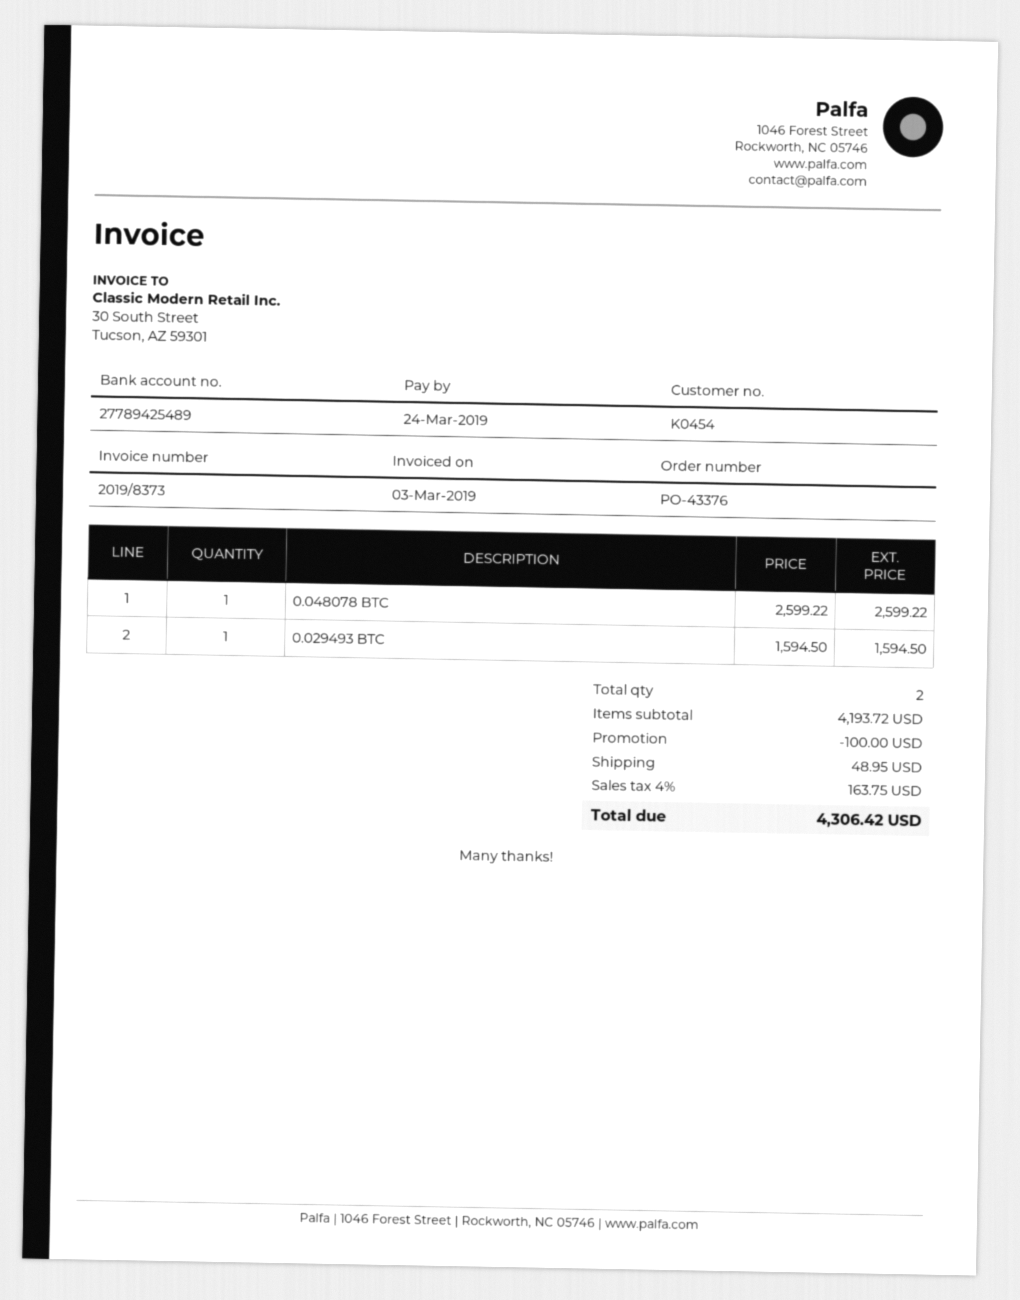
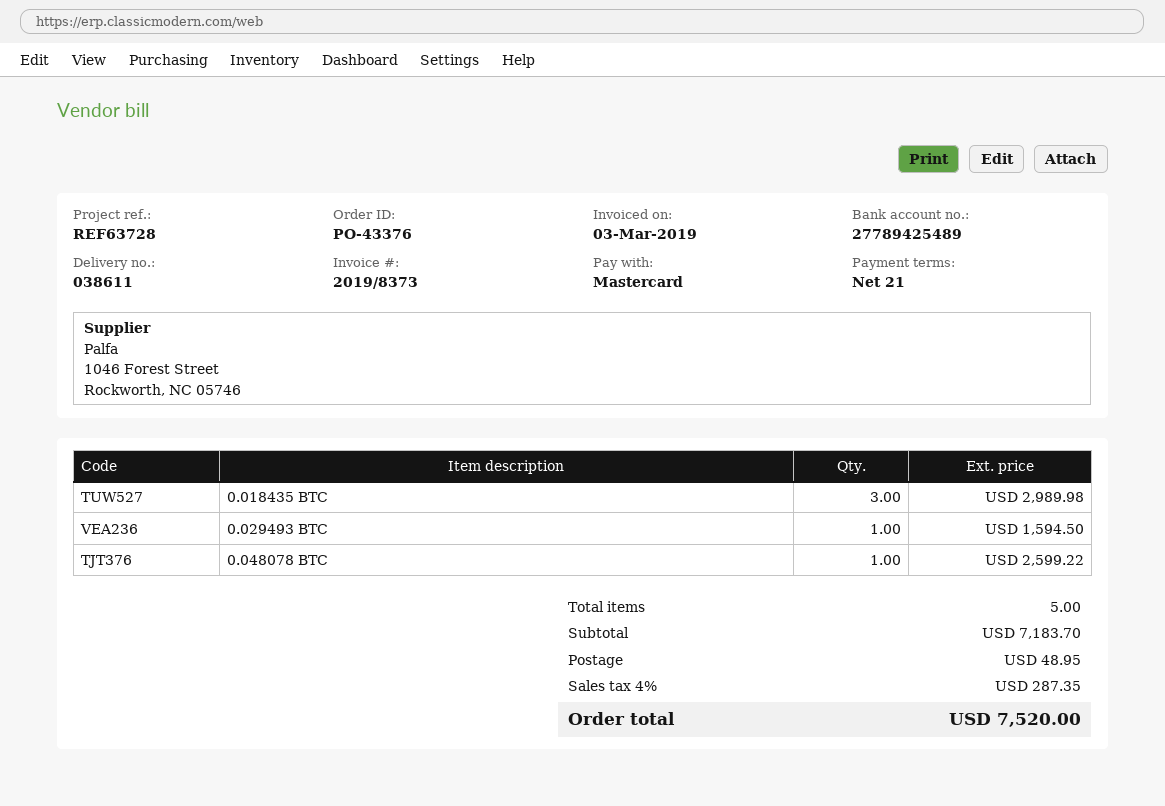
0.018435 BTC: none -> 3 for 2989.98
total quantity: 2 -> 5
subtotal: 4193.72 -> 7183.70
discount: 100.00 -> none
tax: 4% = 163.75 -> 4% = 287.35
total: 4306.42 -> 7520.00

